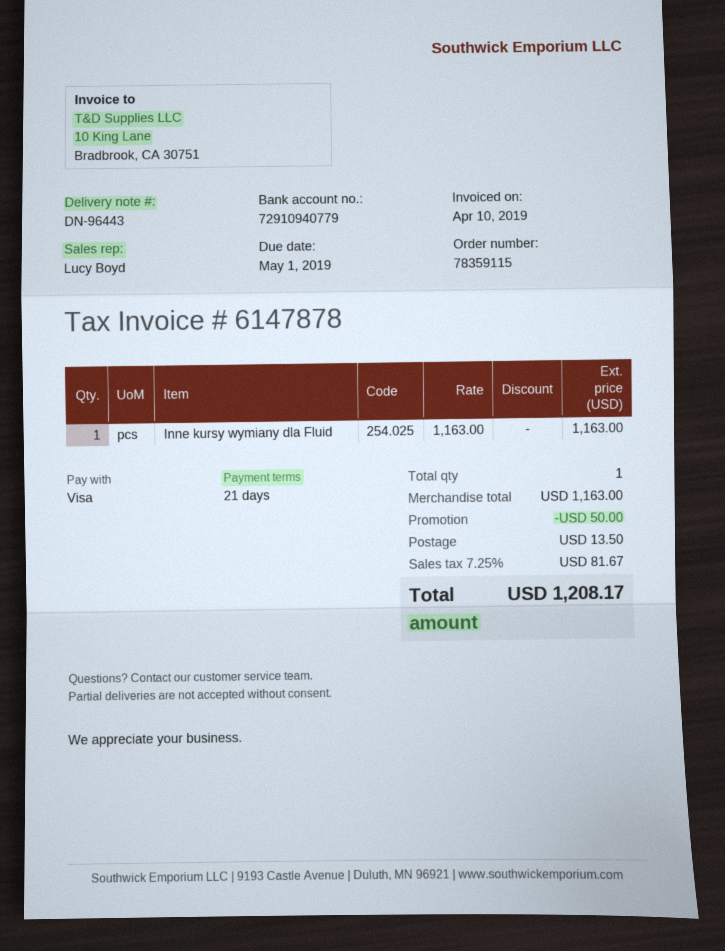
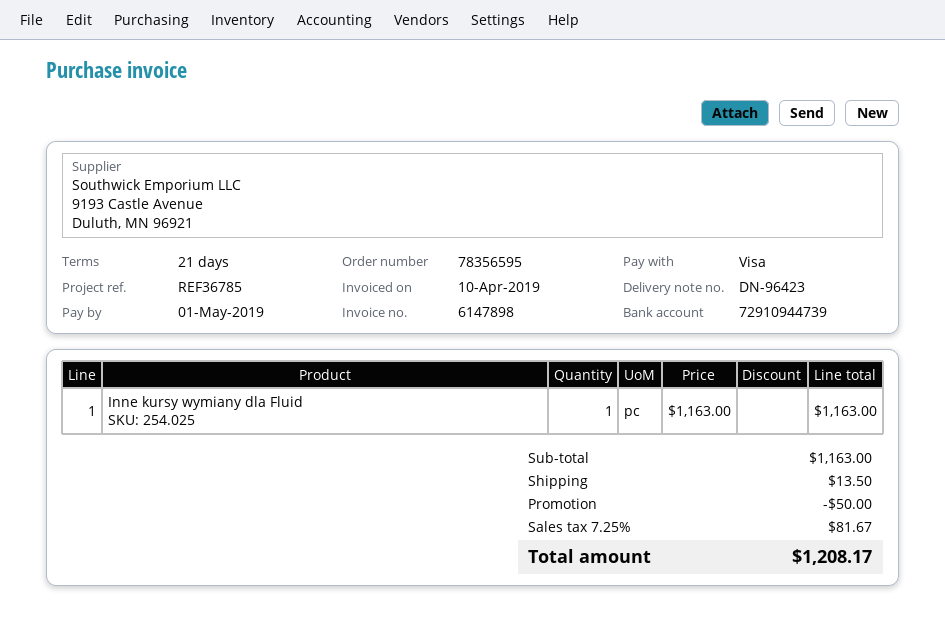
order number: 78359115 -> 78356595
delivery note number: DN-96443 -> DN-96423
invoice number: 6147878 -> 6147898
bank account: 72910940779 -> 72910944739

